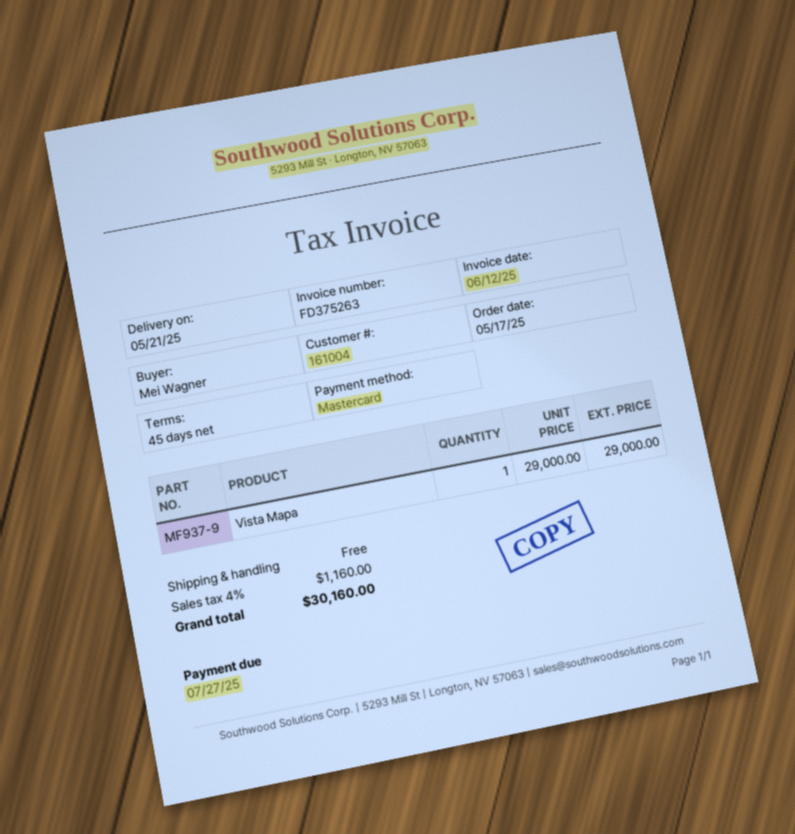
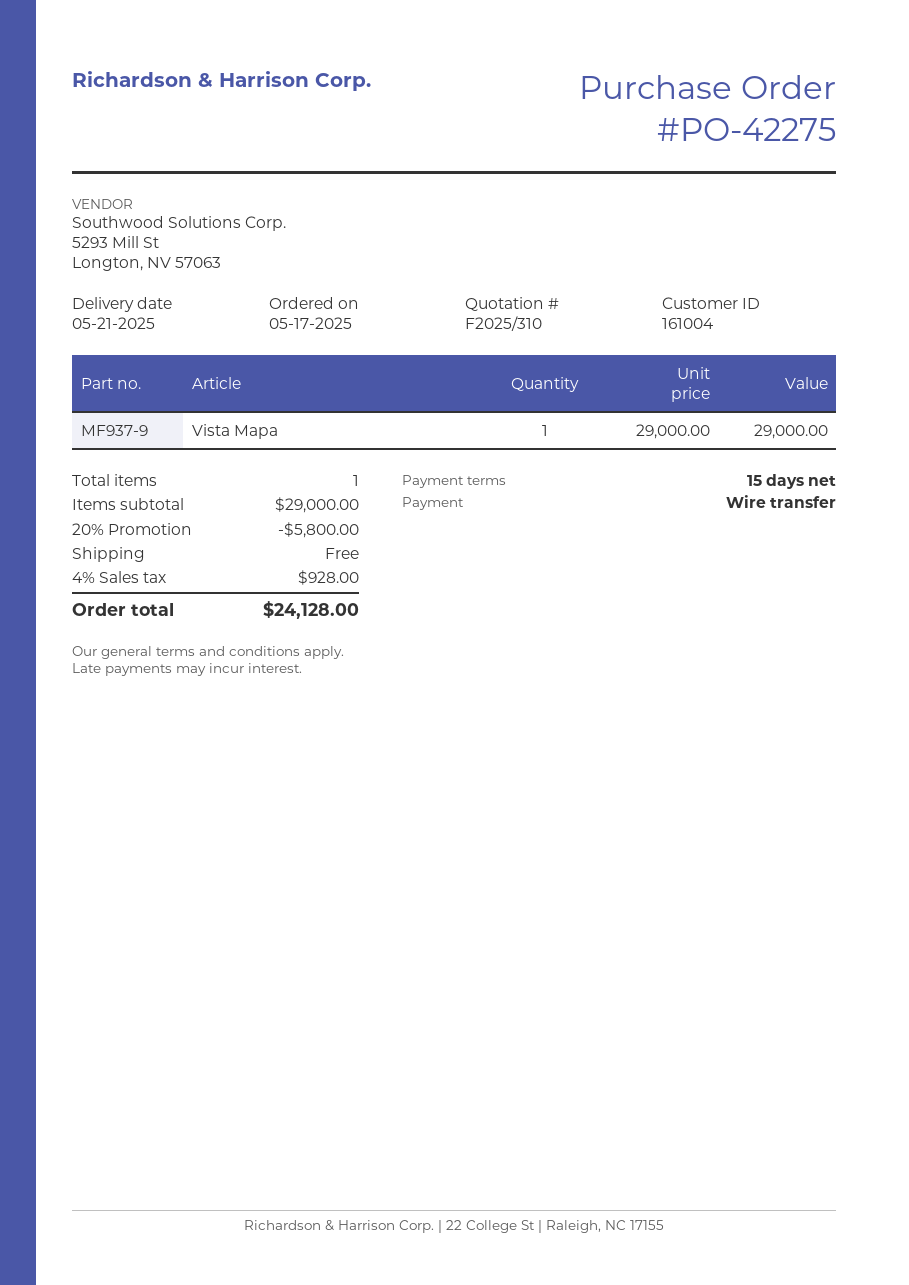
payment terms: 45 days -> 15 days
payment method: Mastercard -> bank transfer
discount: none -> 20% = 5800.00
tax: 4% = 1160.00 -> 4% = 928.00
total: 30160.00 -> 24128.00

